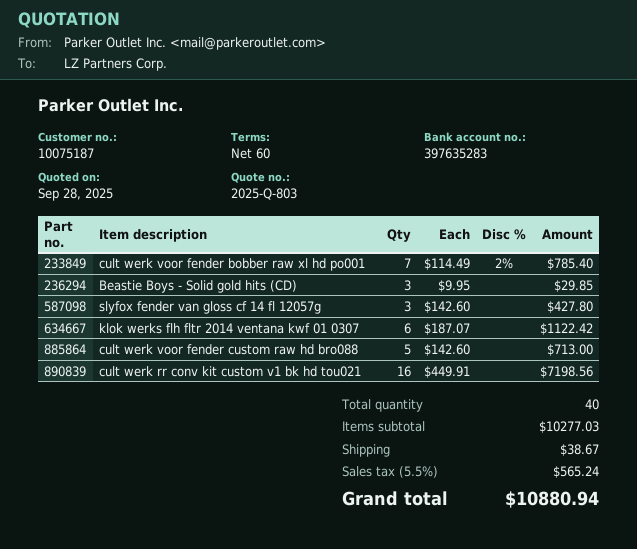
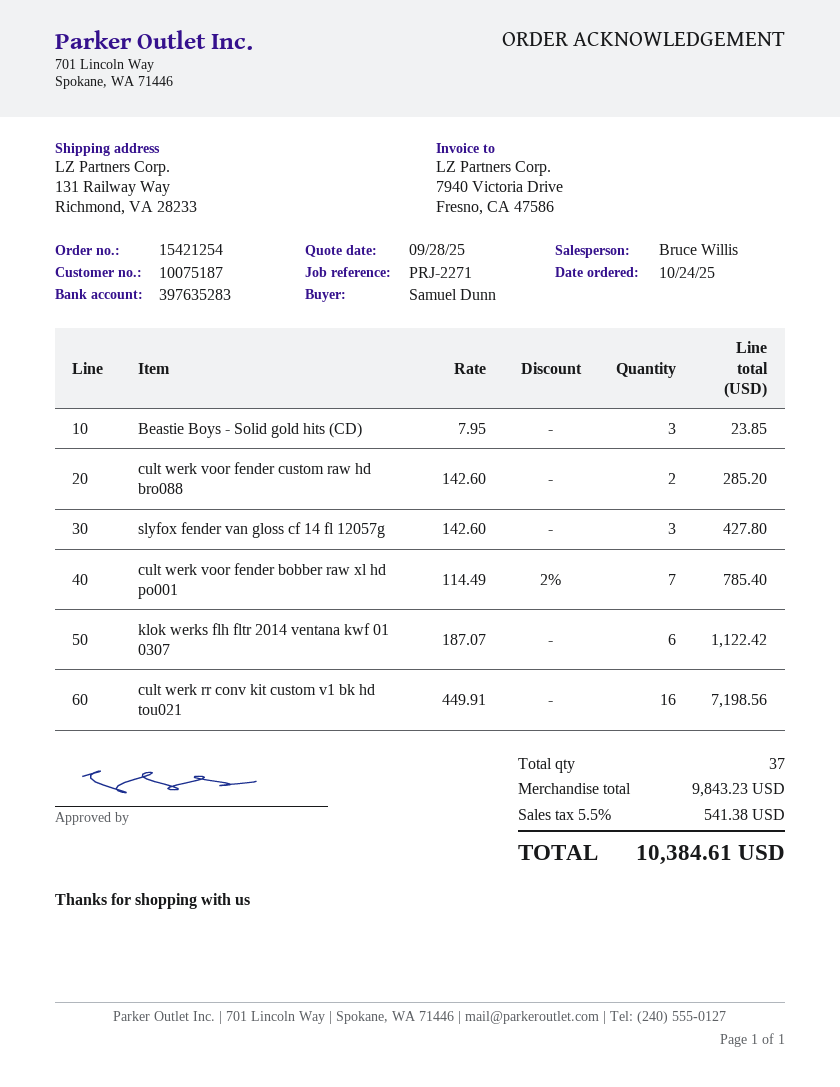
Beastie Boys - Solid gold hits (CD): 3 x 9.95 = 29.85 -> 3 x 7.95 = 23.85
cult werk voor fender custom raw hd bro088: 5 x 142.60 = 713.00 -> 2 x 142.60 = 285.20
total quantity: 40 -> 37
subtotal: 10277.03 -> 9843.23
shipping: 38.67 -> none
tax: 5.5% = 565.24 -> 5.5% = 541.38
total: 10880.94 -> 10384.61

